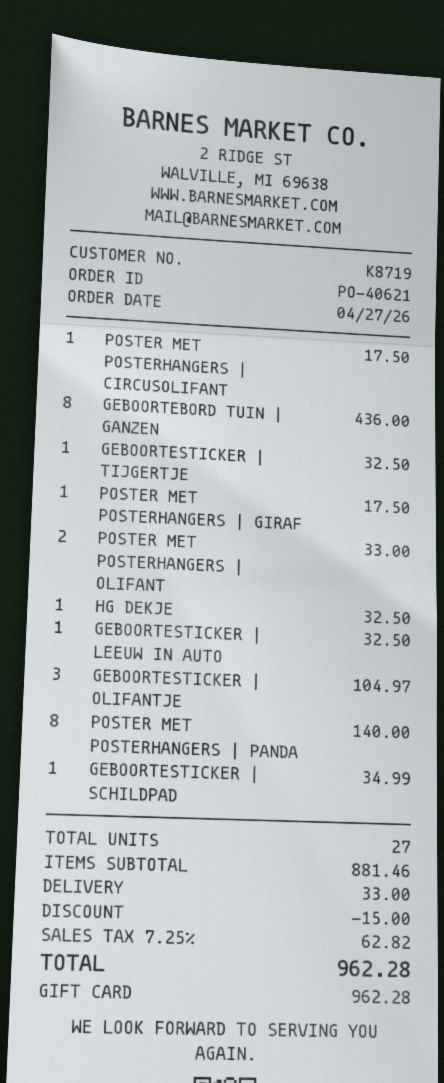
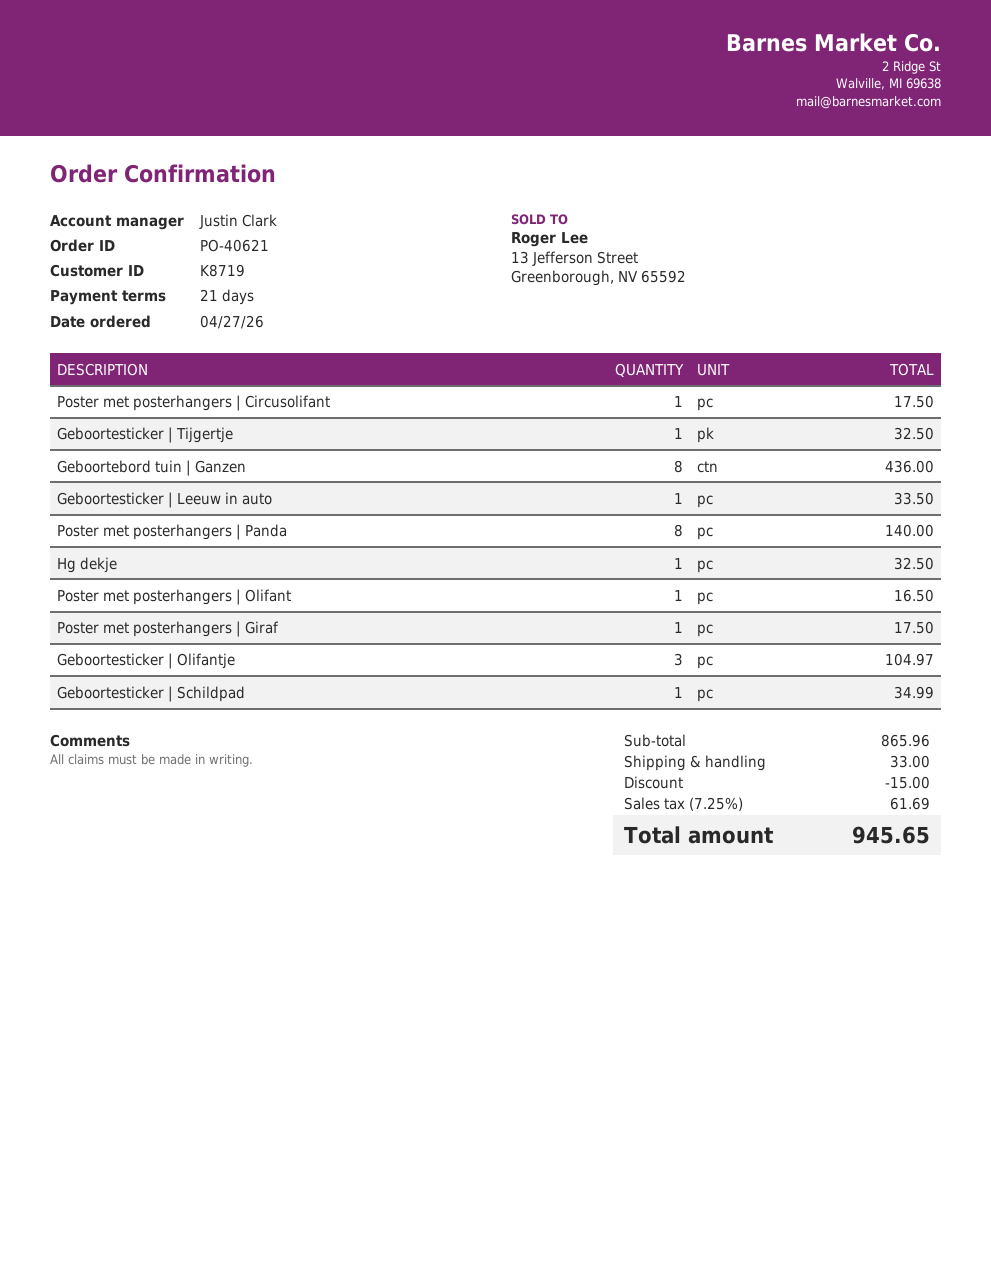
POSTER MET POSTERHANGERS | OLIFANT: 2 for 33.00 -> 1 for 16.50
GEBOORTESTICKER | LEEUW IN AUTO: 1 for 32.50 -> 1 for 33.50
subtotal: 881.46 -> 865.96
tax: 7.25% = 62.82 -> 7.25% = 61.69
total: 962.28 -> 945.65

